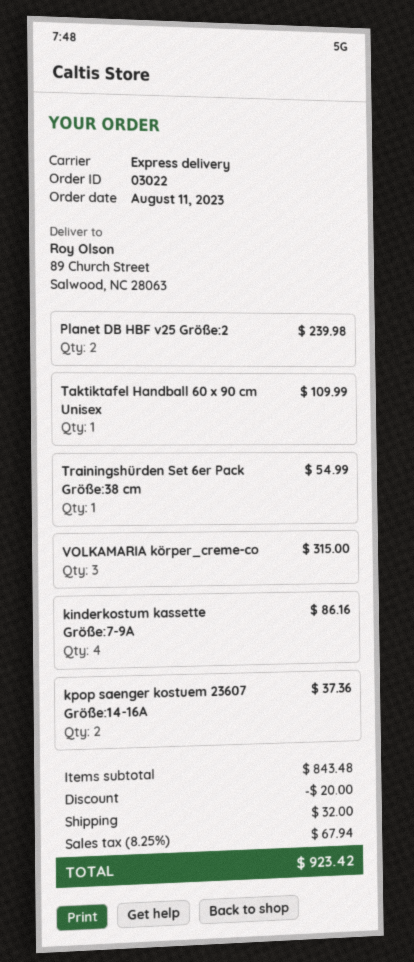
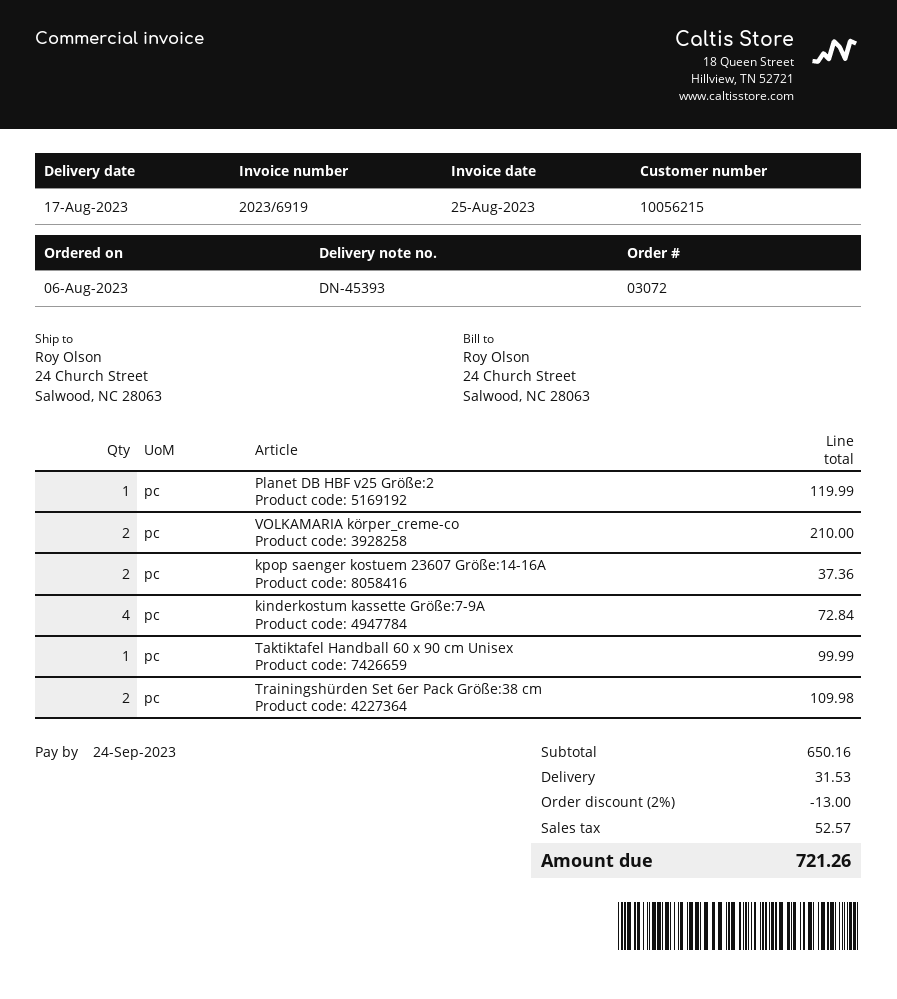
order number: 03022 -> 03072
order date: 2023-08-11 -> 2023-08-06
ship to: 89 Church Street, Salwood, NC 28063 -> 24 Church Street, Salwood, NC 28063
Planet DB HBF v25 Größe:2: 2 for 239.98 -> 1 for 119.99
Taktiktafel Handball 60 x 90 cm Unisex: 1 for 109.99 -> 1 for 99.99
Trainingshürden Set 6er Pack Größe:38 cm: 1 for 54.99 -> 2 for 109.98
VOLKAMARIA körper_creme-co: 3 for 315.00 -> 2 for 210.00
kinderkostum kassette Größe:7-9A: 4 for 86.16 -> 4 for 72.84
subtotal: 843.48 -> 650.16
discount: 20.00 -> 13.00
shipping: 32.00 -> 31.53
tax: 67.94 -> 52.57
total: 923.42 -> 721.26

